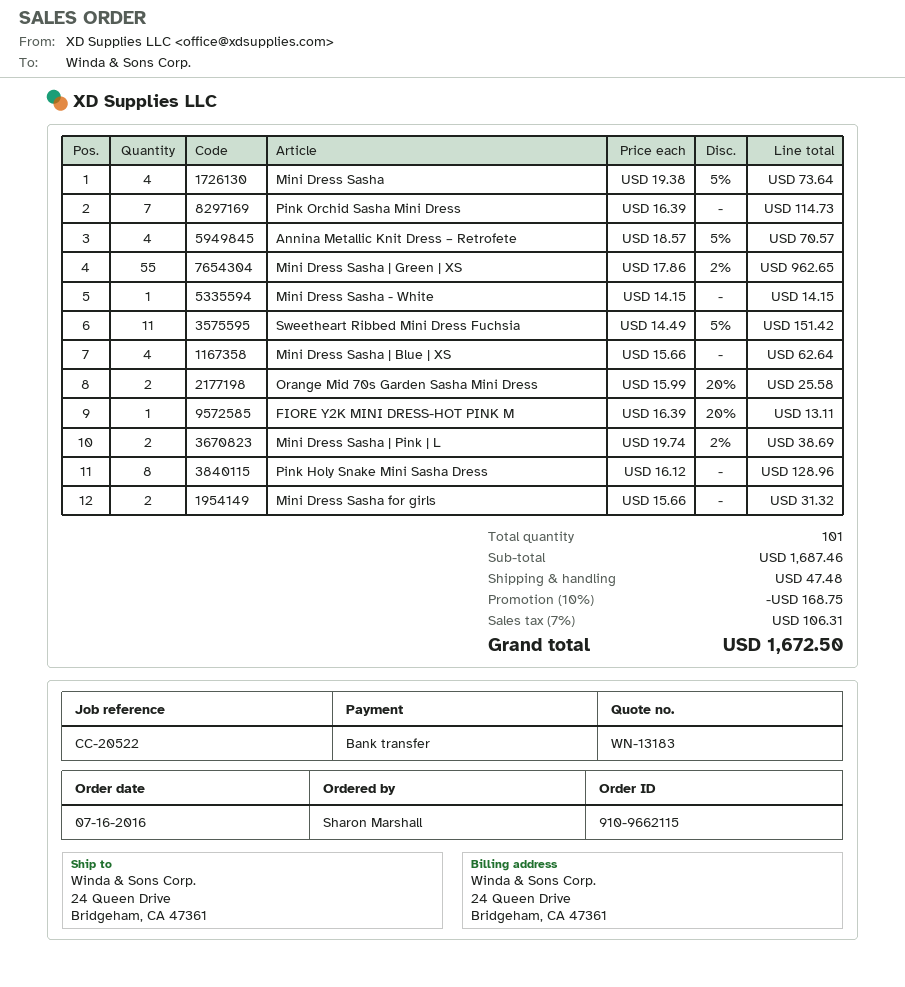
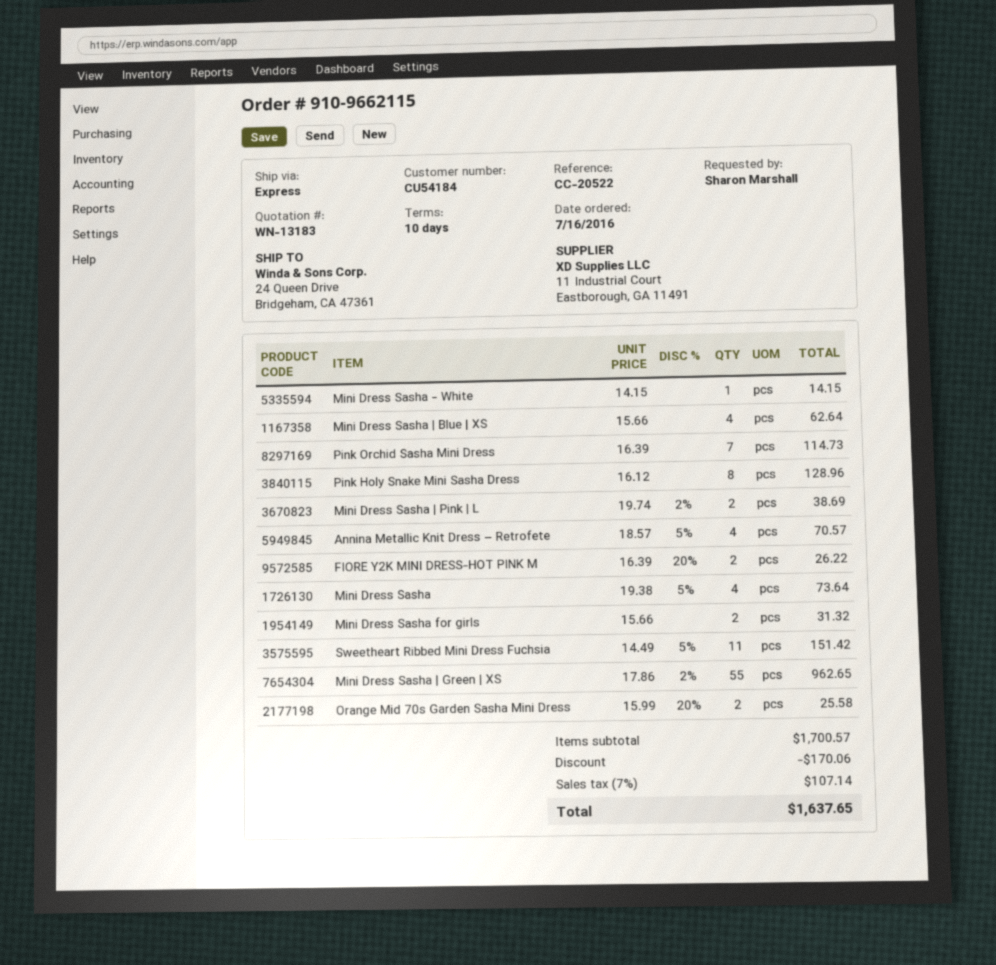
FIORE Y2K MINI DRESS-HOT PINK M: 1 x 16.39 - 20% = 13.11 -> 2 x 16.39 - 20% = 26.22
subtotal: 1687.46 -> 1700.57
discount: 168.75 -> 170.06
shipping: 47.48 -> none
tax: 7% = 106.31 -> 7% = 107.14
total: 1672.50 -> 1637.65

